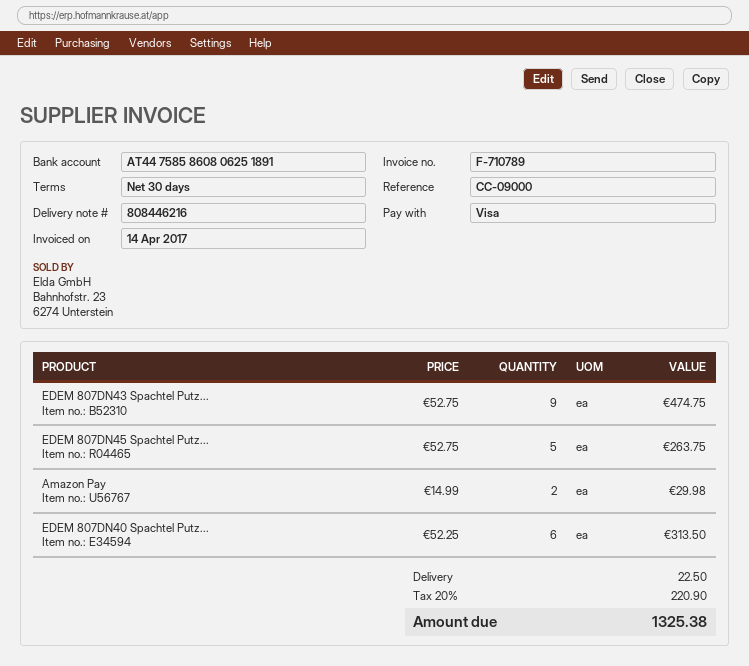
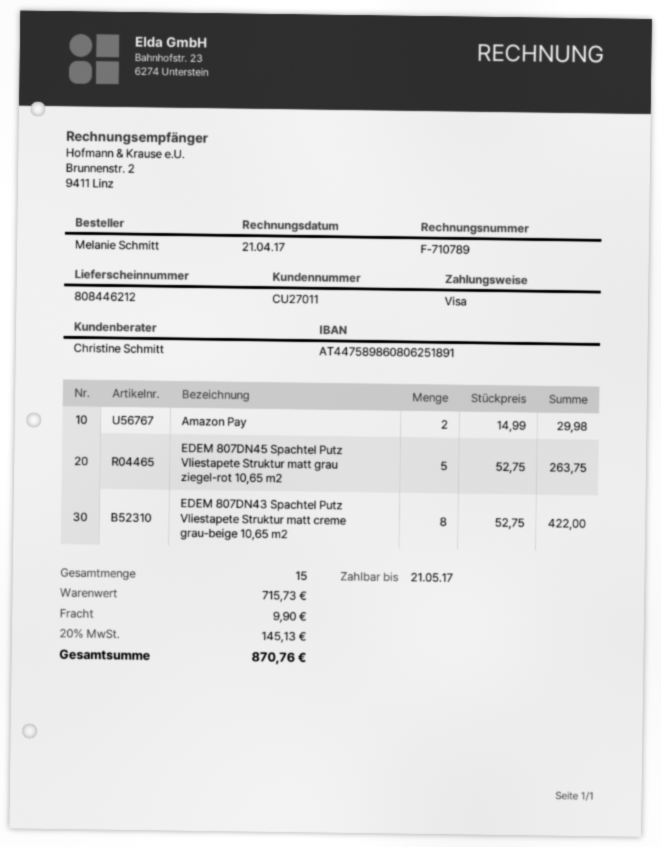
delivery note number: 808446216 -> 808446212
invoice date: 2017-04-14 -> 2017-04-21
bank account: AT447585860806251891 -> AT447589860806251891
EDEM 807DN43 Spachtel Putz...: 9 x 52.75 = 474.75 -> 8 x 52.75 = 422.00
EDEM 807DN40 Spachtel Putz...: 6 x 52.25 = 313.50 -> none
shipping: 22.50 -> 9.90
tax: 20% = 220.90 -> 20% = 145.13
total: 1325.38 -> 870.76

